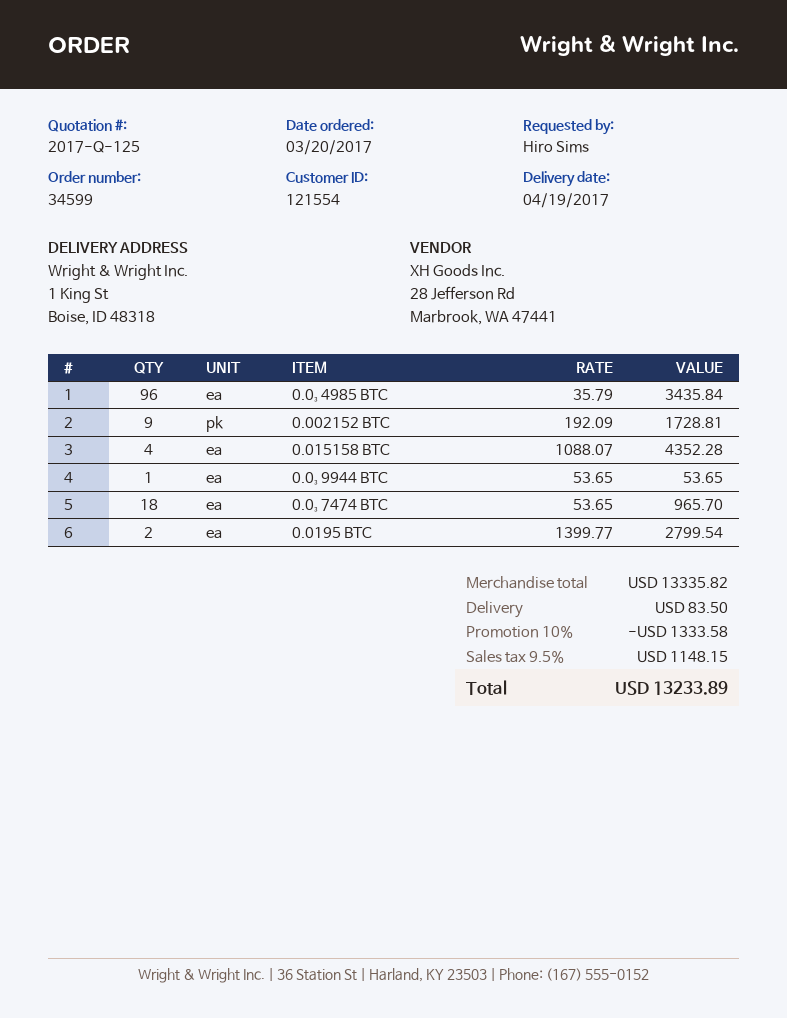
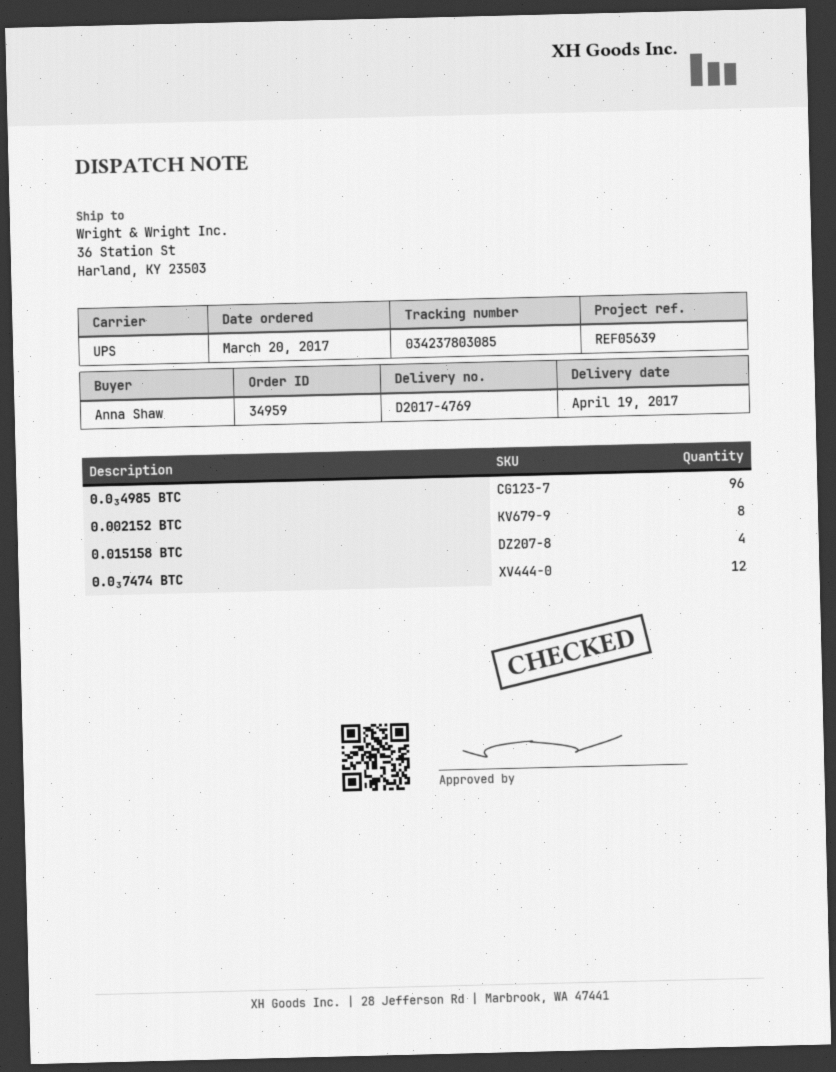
order number: 34599 -> 34959
ordered by: Hiro Sims -> Anna Shaw
ship to: 1 King St, Boise, ID 48318 -> 36 Station St, Harland, KY 23503
0.002152 BTC: 9 -> 8
0.0₃9944 BTC: 1 -> none
0.0₃7474 BTC: 18 -> 12
0.0195 BTC: 2 -> none

